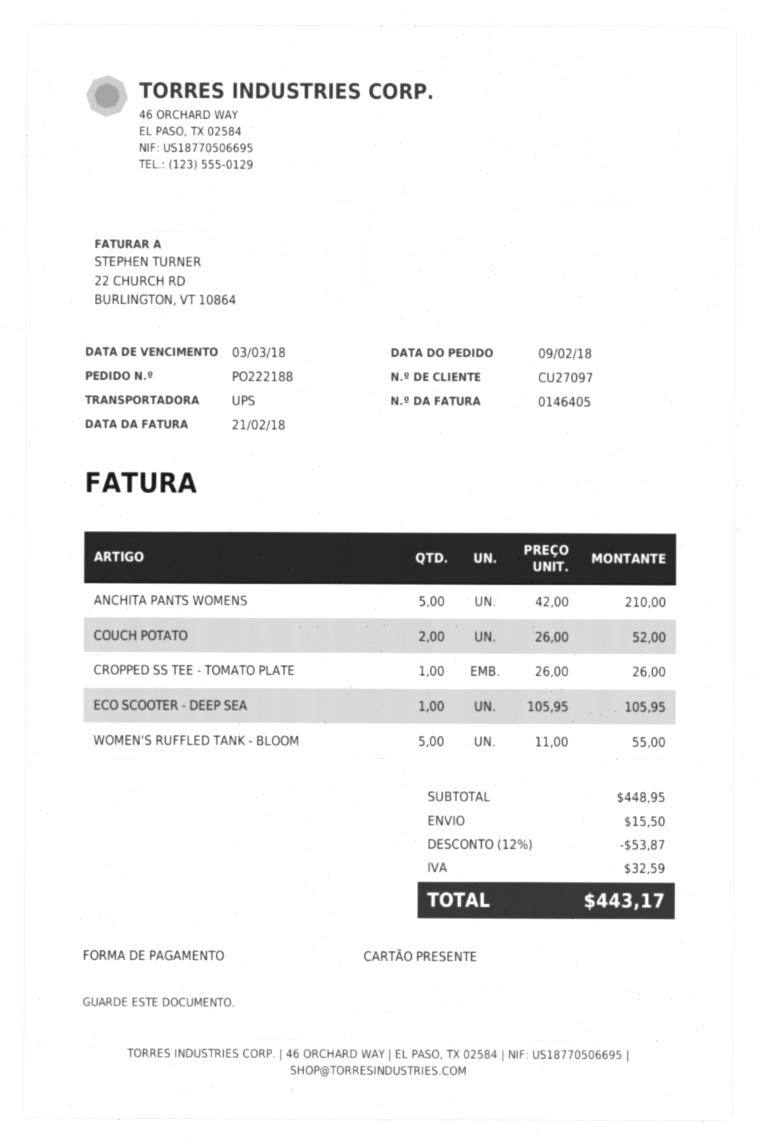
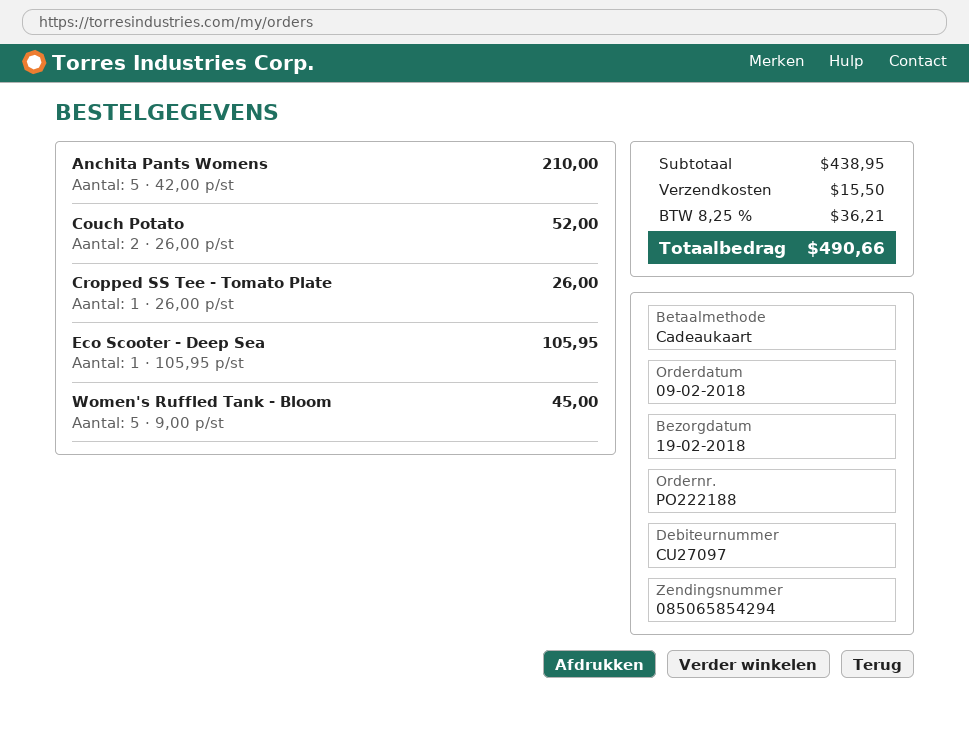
WOMEN'S RUFFLED TANK - BLOOM: 5 x 11.00 = 55.00 -> 5 x 9.00 = 45.00
subtotal: 448.95 -> 438.95
discount: 12% = 53.87 -> none
tax: 32.59 -> 36.21
total: 443.17 -> 490.66

